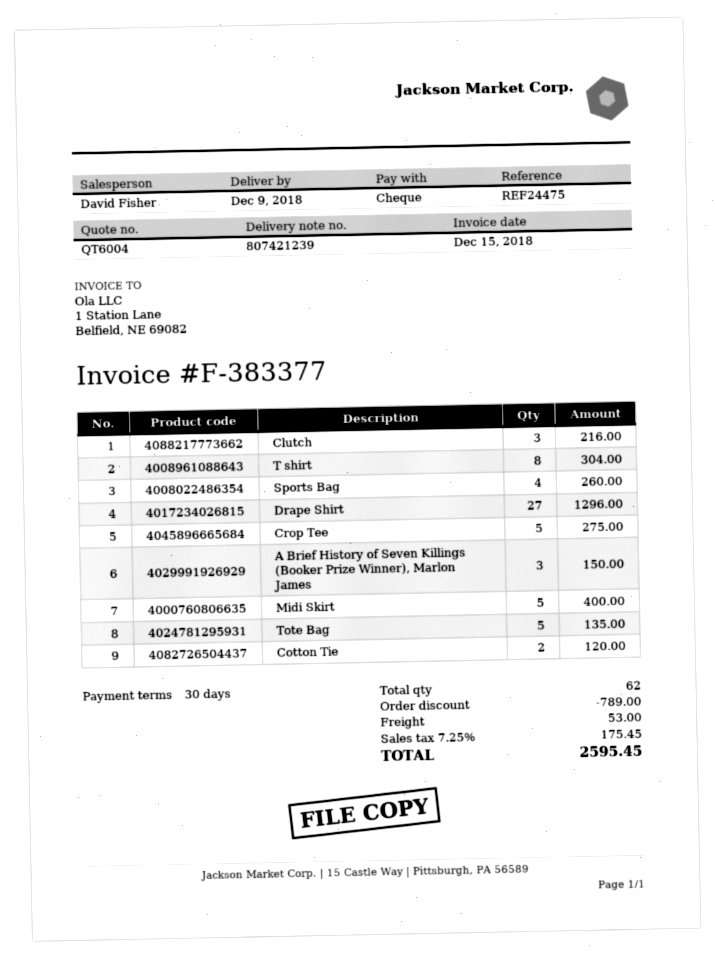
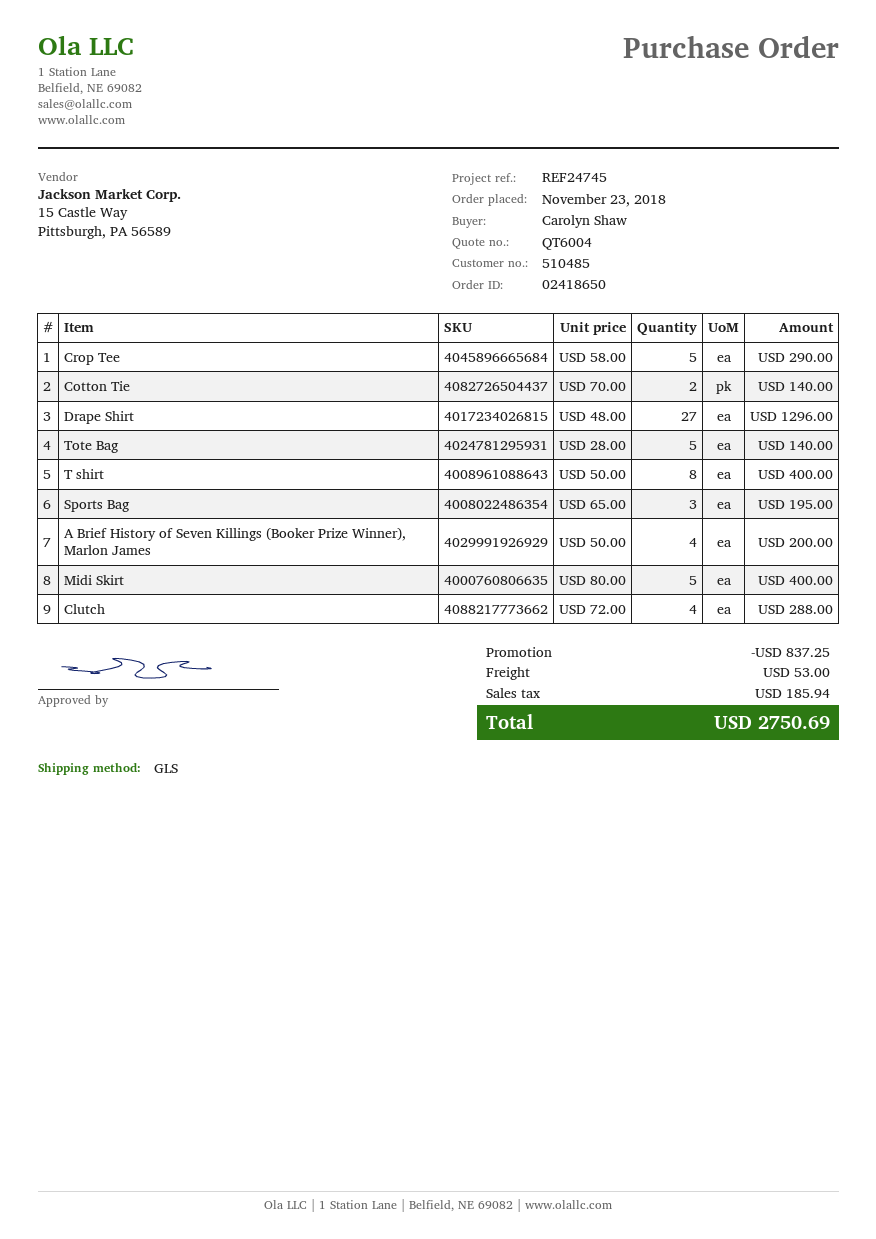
reference: REF24475 -> REF24745
Clutch: 3 for 216.00 -> 4 for 288.00
T shirt: 8 for 304.00 -> 8 for 400.00
Sports Bag: 4 for 260.00 -> 3 for 195.00
Crop Tee: 5 for 275.00 -> 5 for 290.00
A Brief History of Seven Killings (Booker Prize Winner), Marlon James: 3 for 150.00 -> 4 for 200.00
Tote Bag: 5 for 135.00 -> 5 for 140.00
Cotton Tie: 2 for 120.00 -> 2 for 140.00
discount: 789.00 -> 837.25
tax: 175.45 -> 185.94
total: 2595.45 -> 2750.69

